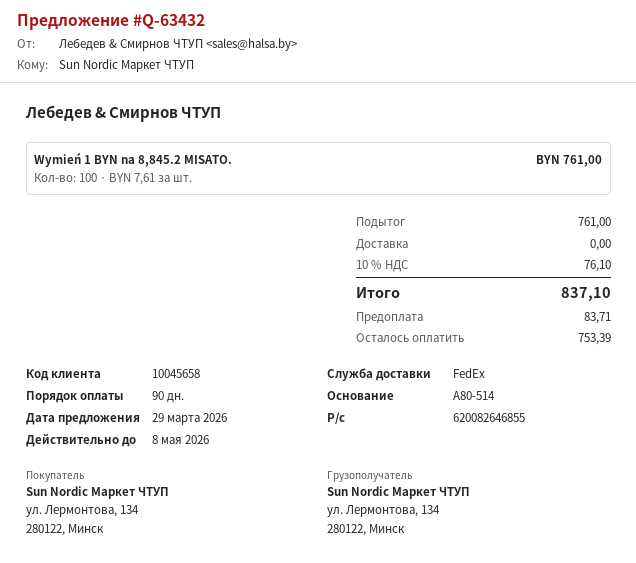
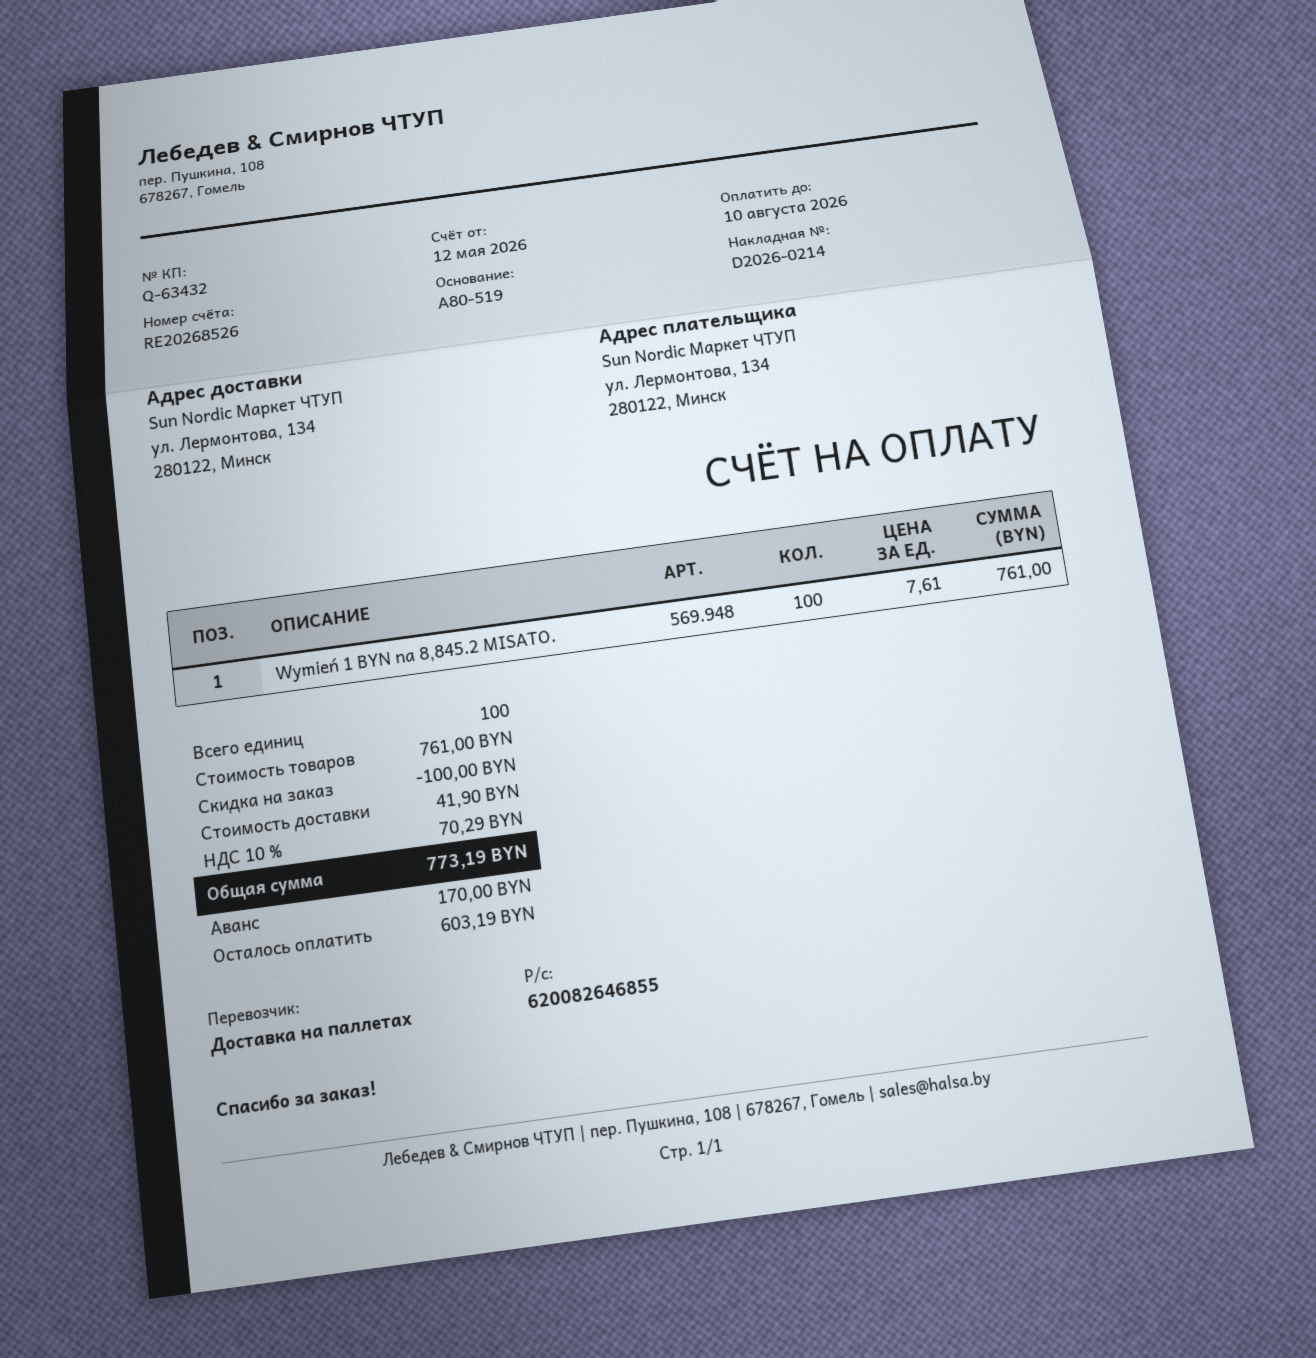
reference: A80-514 -> A80-519
shipping method: FedEx -> pallet freight
discount: none -> 100.00
shipping: 0.00 -> 41.90
tax: 10% = 76.10 -> 10% = 70.29
total: 837.10 -> 773.19
deposit: 83.71 -> 170.00
balance: 753.39 -> 603.19

